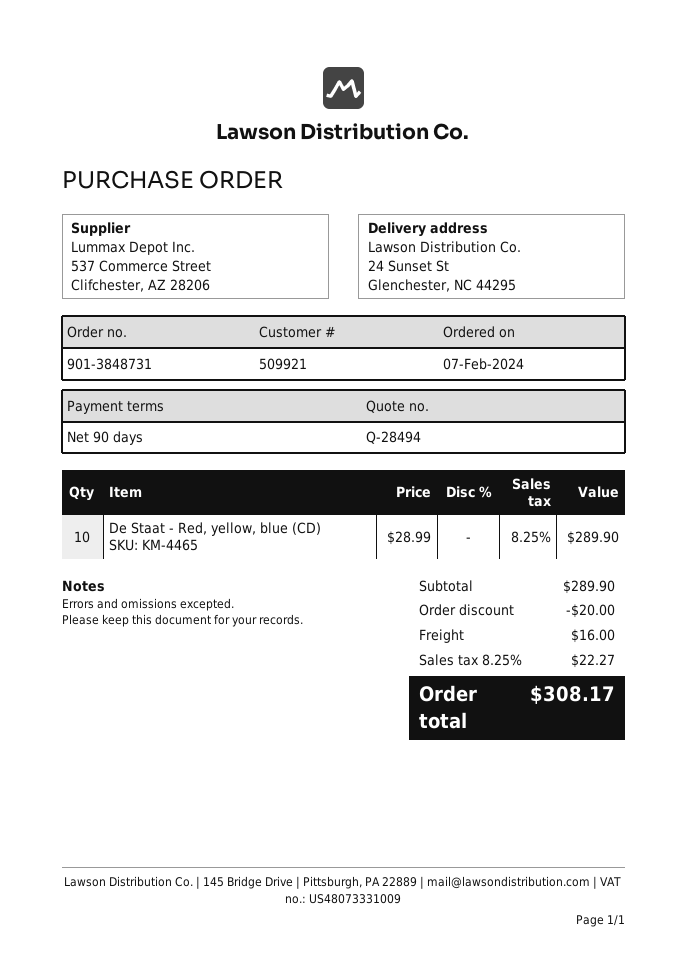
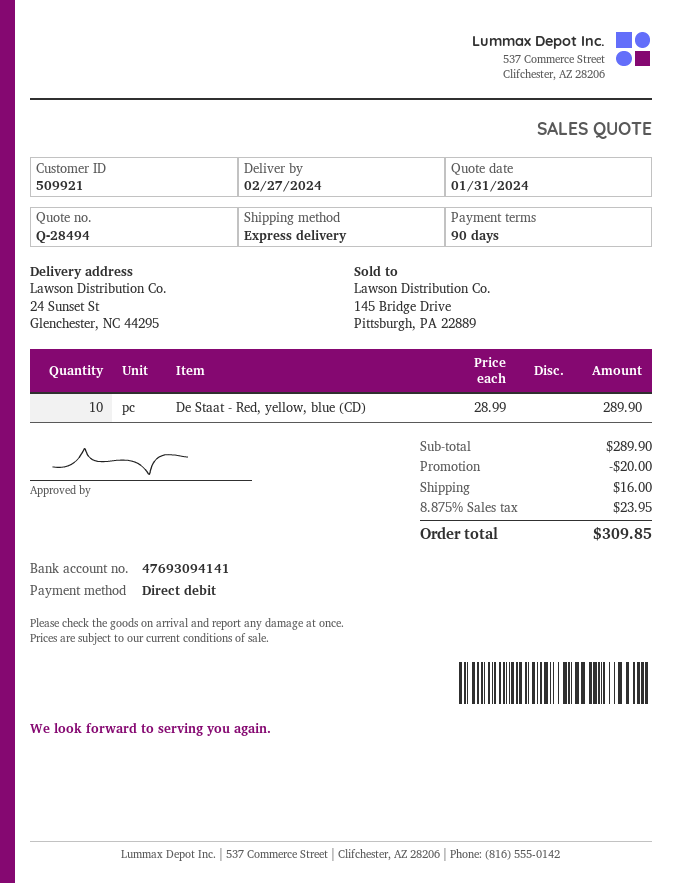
tax: 8.25% = 22.27 -> 8.875% = 23.95
total: 308.17 -> 309.85

